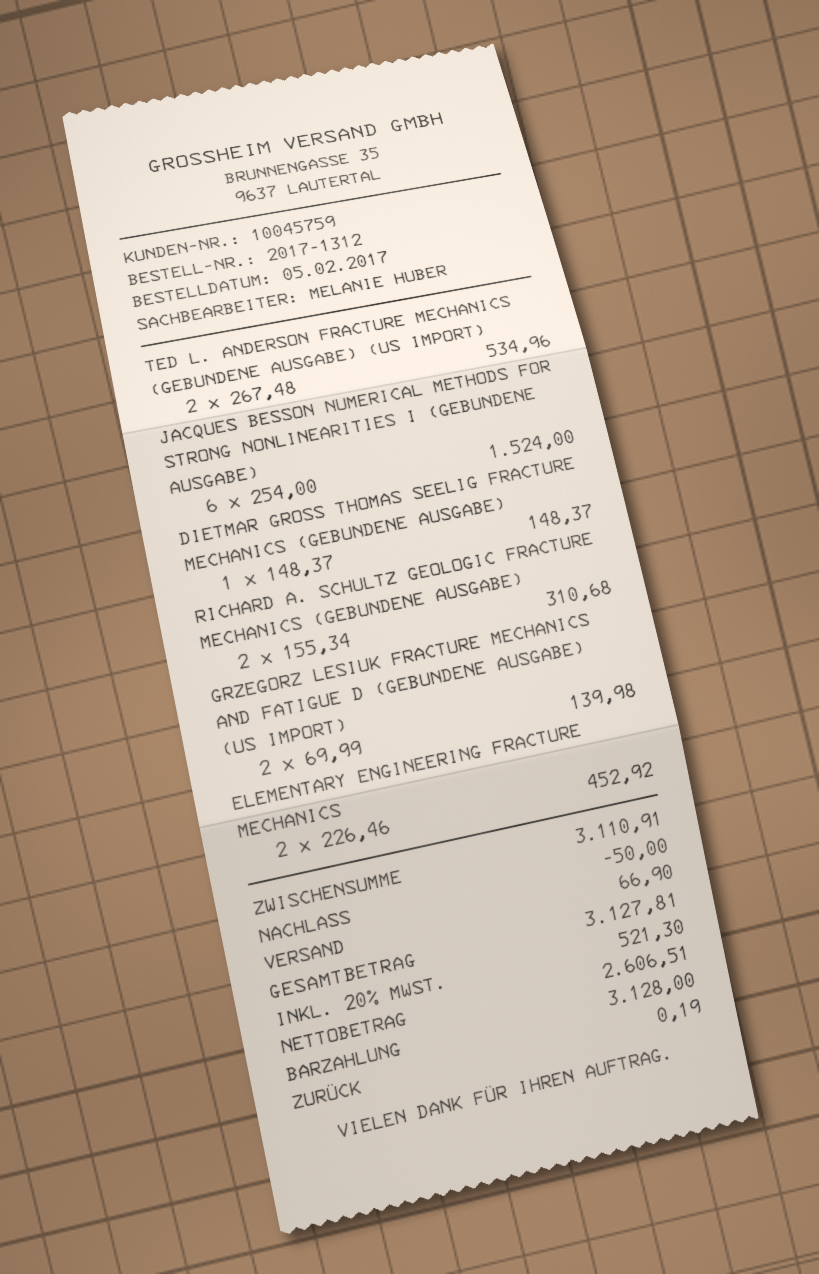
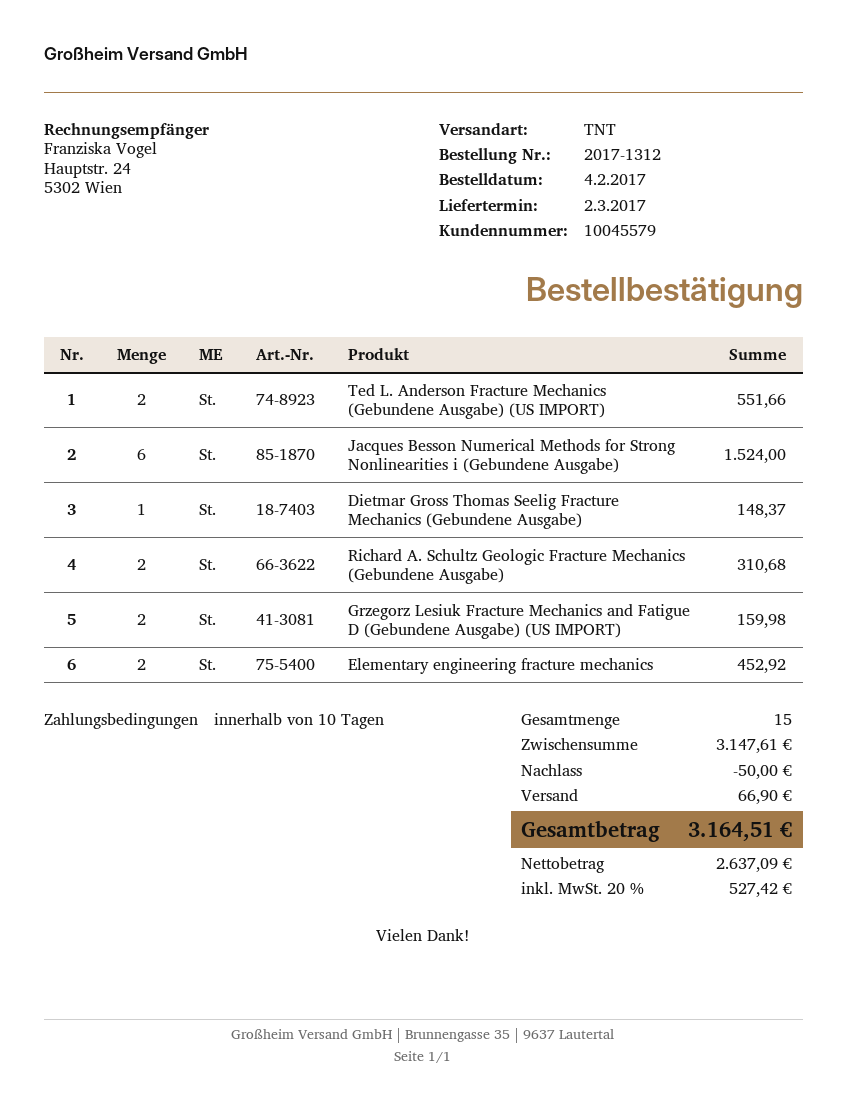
order date: 2017-02-05 -> 2017-02-04
customer number: 10045759 -> 10045579
TED L. ANDERSON FRACTURE MECHANICS (GEBUNDENE AUSGABE) (US IMPORT): 2 for 534.96 -> 2 for 551.66
GRZEGORZ LESIUK FRACTURE MECHANICS AND FATIGUE D (GEBUNDENE AUSGABE) (US IMPORT): 2 for 139.98 -> 2 for 159.98
subtotal: 3110.91 -> 3147.61
net: 2606.51 -> 2637.09
tax: 20% = 521.30 -> 20% = 527.42
total: 3127.81 -> 3164.51

